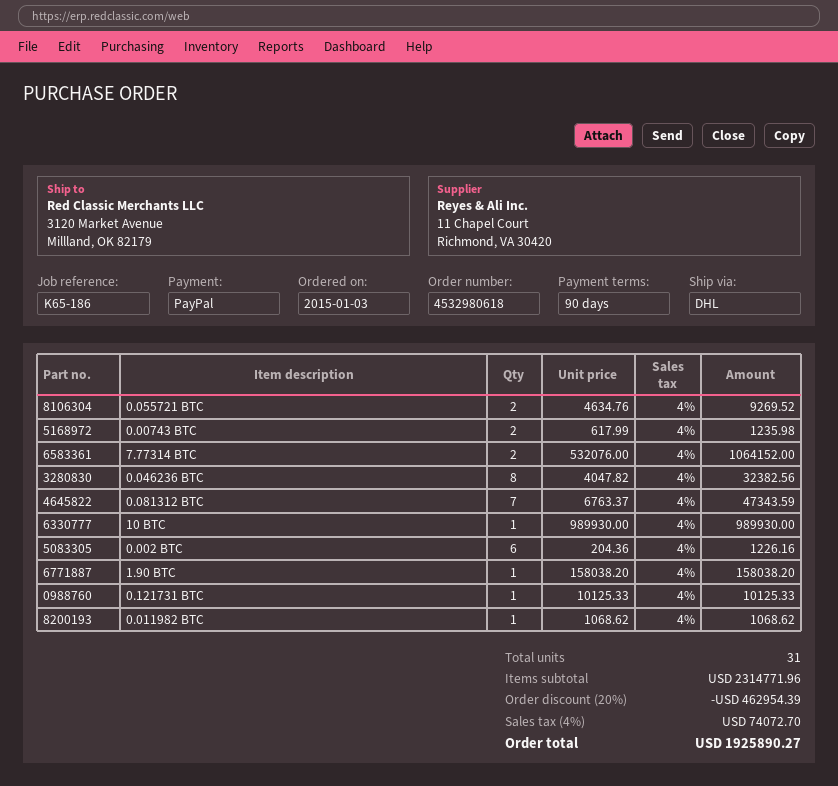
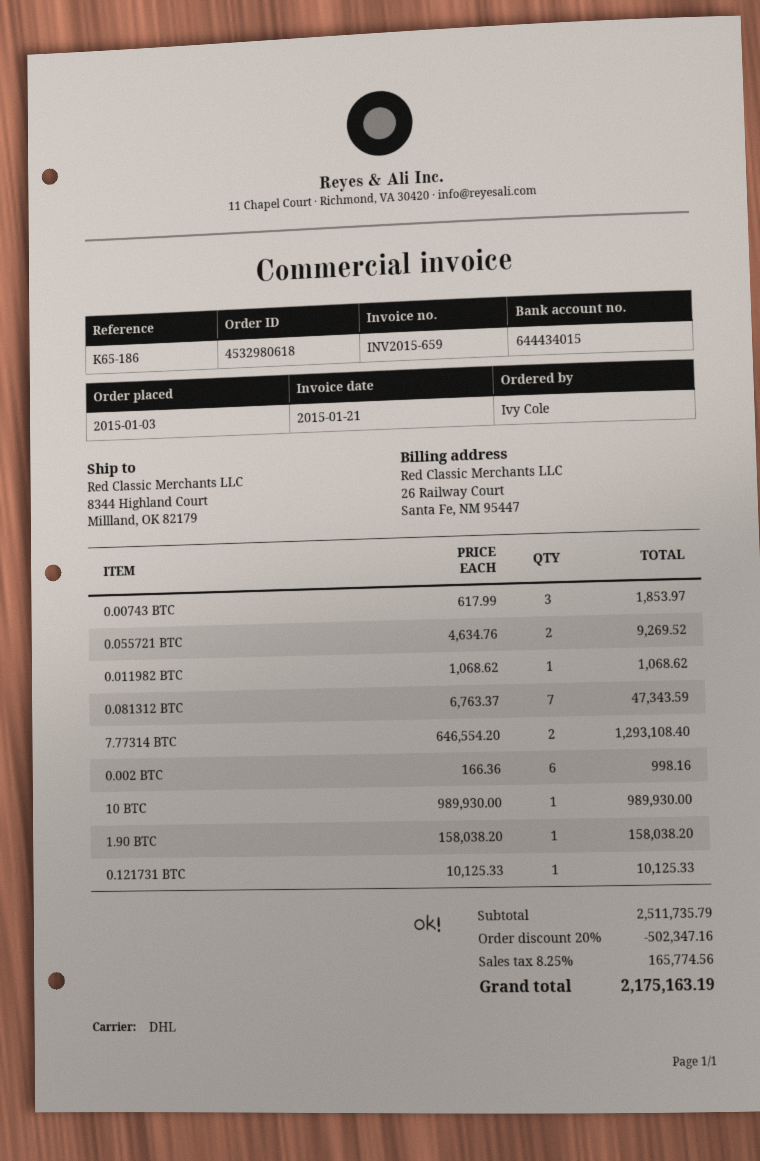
ship to: 3120 Market Avenue, Millland, OK 82179 -> 8344 Highland Court, Millland, OK 82179
0.00743 BTC: 2 x 617.99 = 1235.98 -> 3 x 617.99 = 1853.97
7.77314 BTC: 2 x 532076.00 = 1064152.00 -> 2 x 646554.20 = 1293108.40
0.046236 BTC: 8 x 4047.82 = 32382.56 -> none
0.002 BTC: 6 x 204.36 = 1226.16 -> 6 x 166.36 = 998.16
subtotal: 2314771.96 -> 2511735.79
discount: 20% = 462954.39 -> 20% = 502347.16
tax: 4% = 74072.70 -> 8.25% = 165774.56
total: 1925890.27 -> 2175163.19

